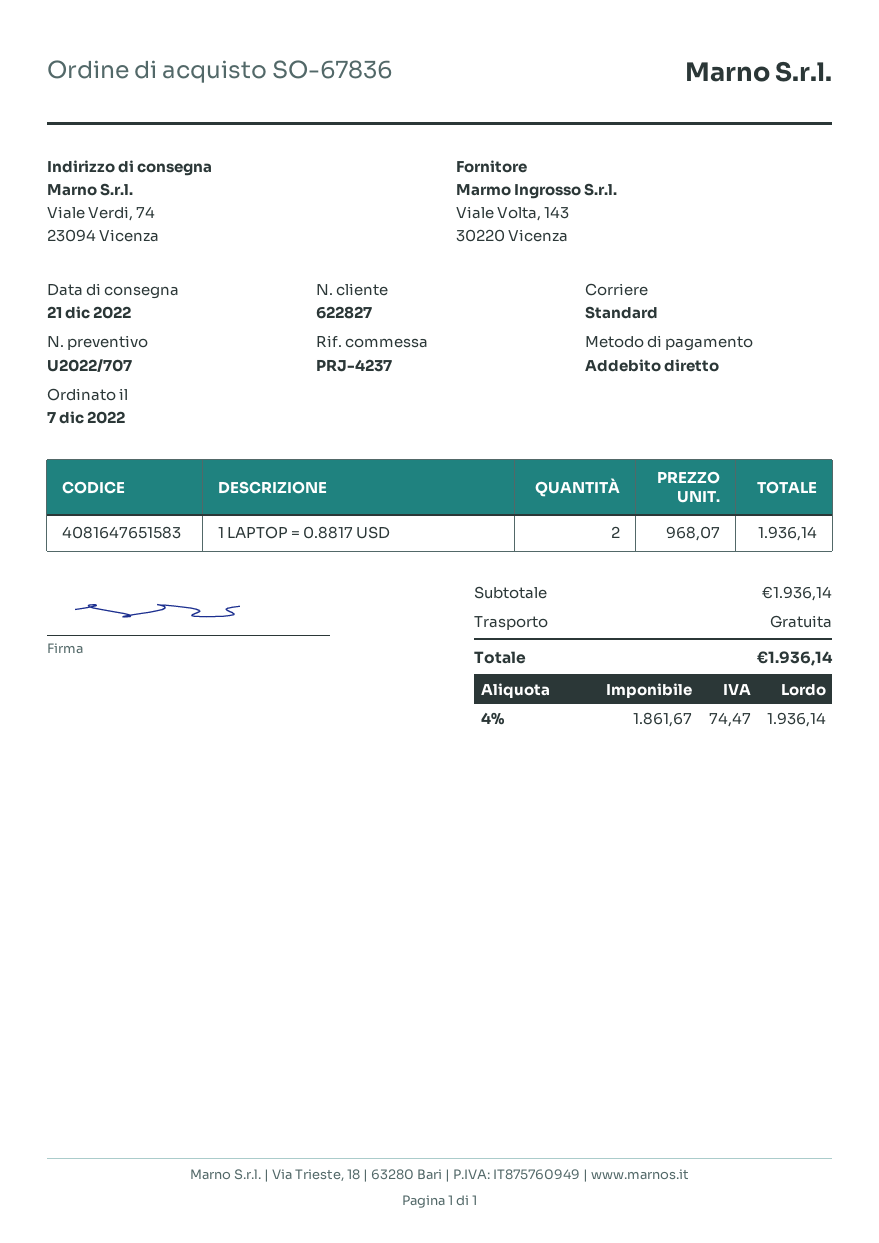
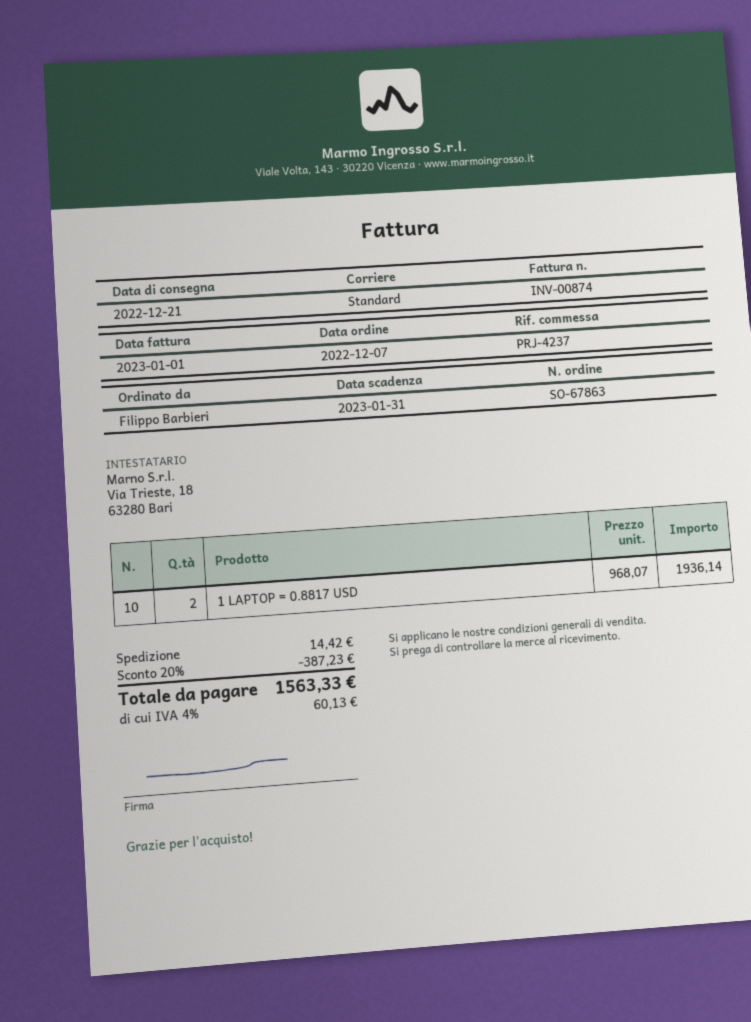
order number: SO-67836 -> SO-67863
discount: none -> 20% = 387.23
shipping: 0.00 -> 14.42
tax: 4% = 74.47 -> 4% = 60.13
total: 1936.14 -> 1563.33

